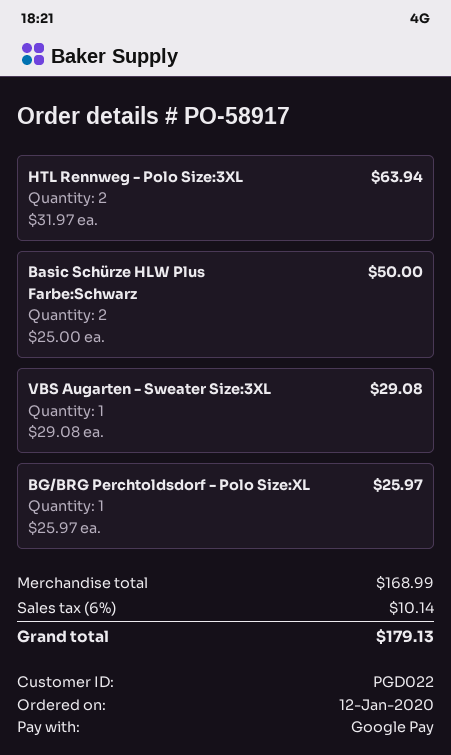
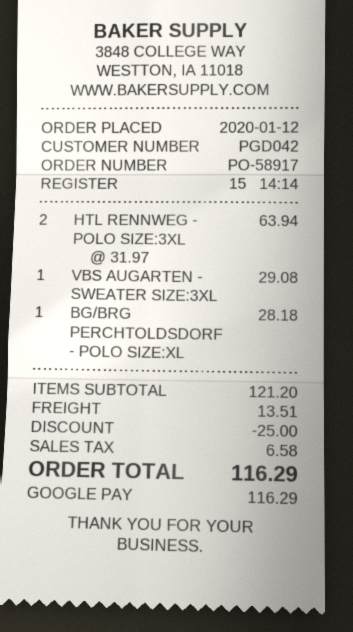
customer number: PGD022 -> PGD042
Basic Schürze HLW Plus Farbe:Schwarz: 2 x 25.00 = 50.00 -> none
BG/BRG Perchtoldsdorf - Polo Size:XL: 1 x 25.97 = 25.97 -> 1 x 28.18 = 28.18
subtotal: 168.99 -> 121.20
discount: none -> 25.00
shipping: none -> 13.51
tax: 10.14 -> 6.58
total: 179.13 -> 116.29

